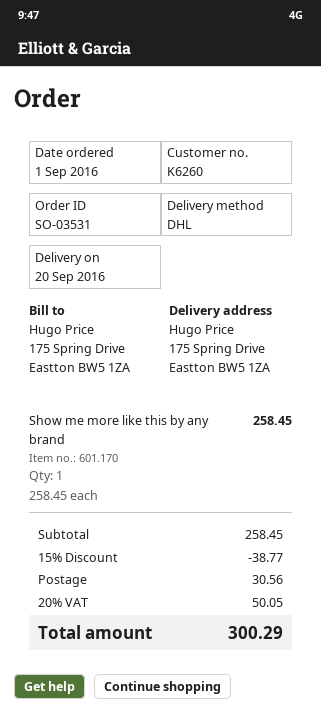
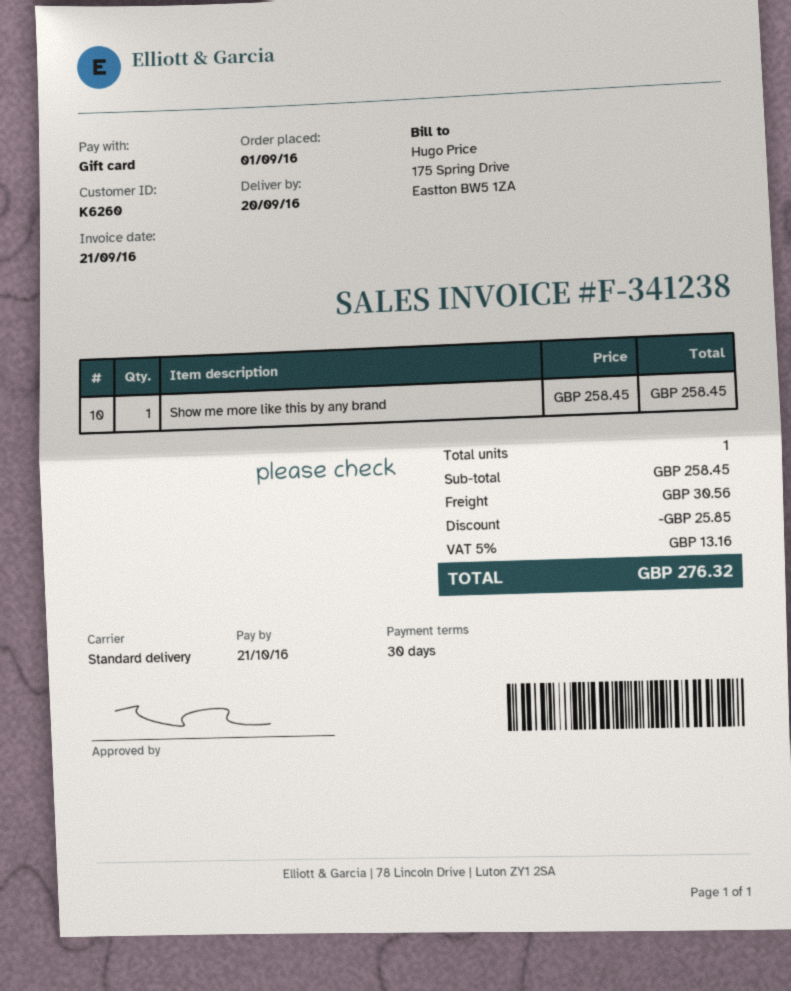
shipping method: DHL -> standard
discount: 38.77 -> 25.85
tax: 20% = 50.05 -> 5% = 13.16
total: 300.29 -> 276.32

